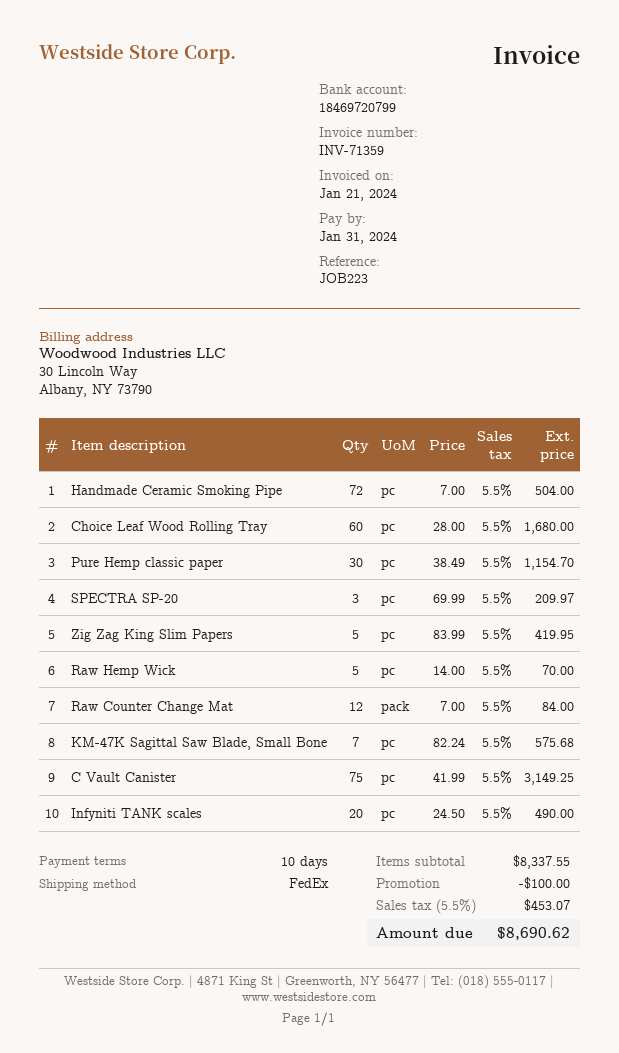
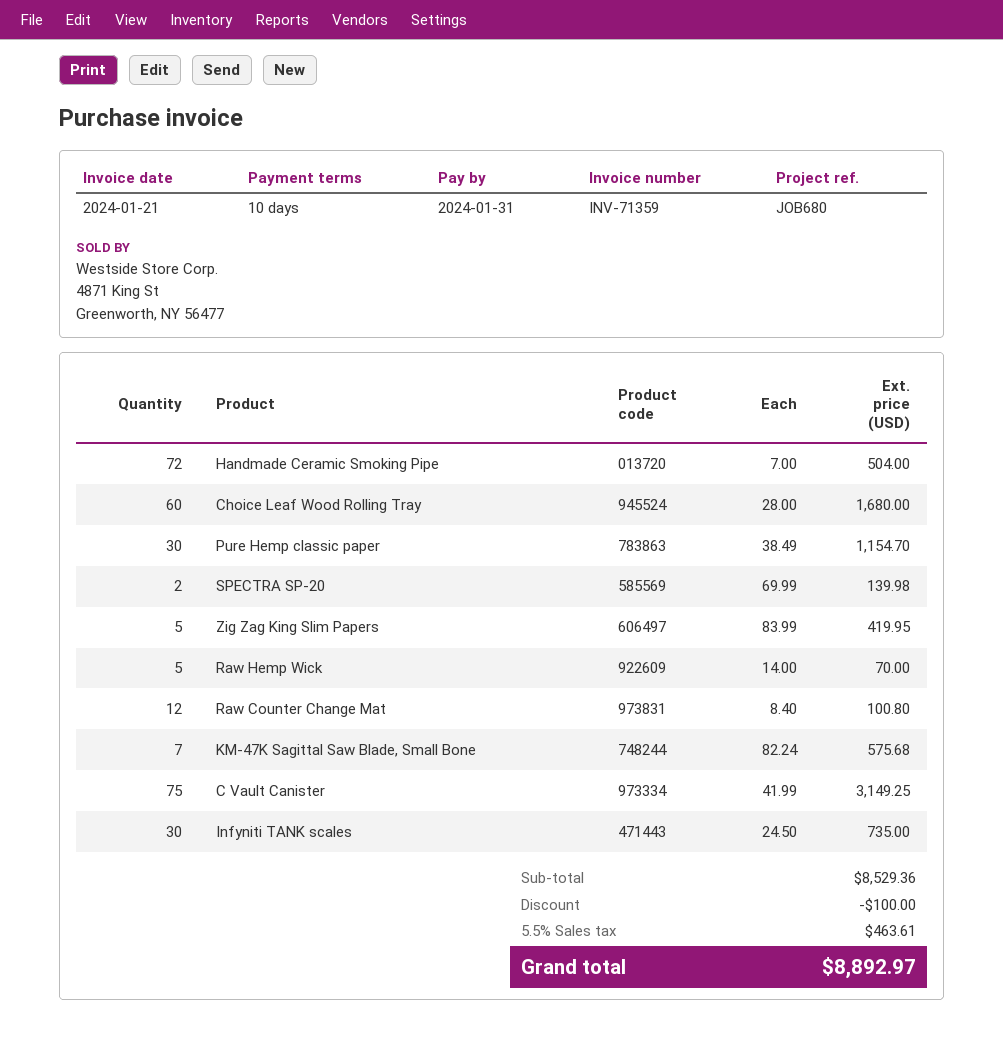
reference: JOB223 -> JOB680
SPECTRA SP-20: 3 x 69.99 = 209.97 -> 2 x 69.99 = 139.98
Raw Counter Change Mat: 12 x 7.00 = 84.00 -> 12 x 8.40 = 100.80
Infyniti TANK scales: 20 x 24.50 = 490.00 -> 30 x 24.50 = 735.00
subtotal: 8337.55 -> 8529.36
tax: 5.5% = 453.07 -> 5.5% = 463.61
total: 8690.62 -> 8892.97

